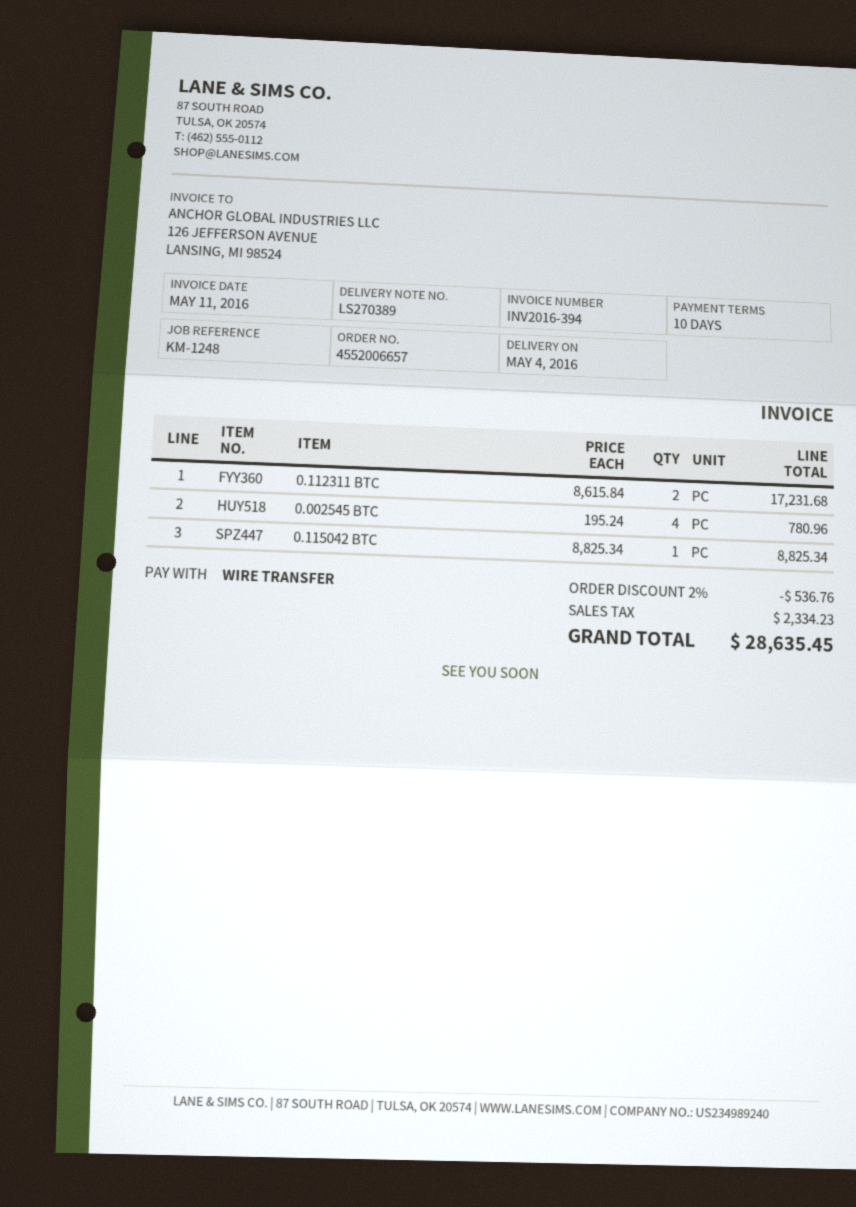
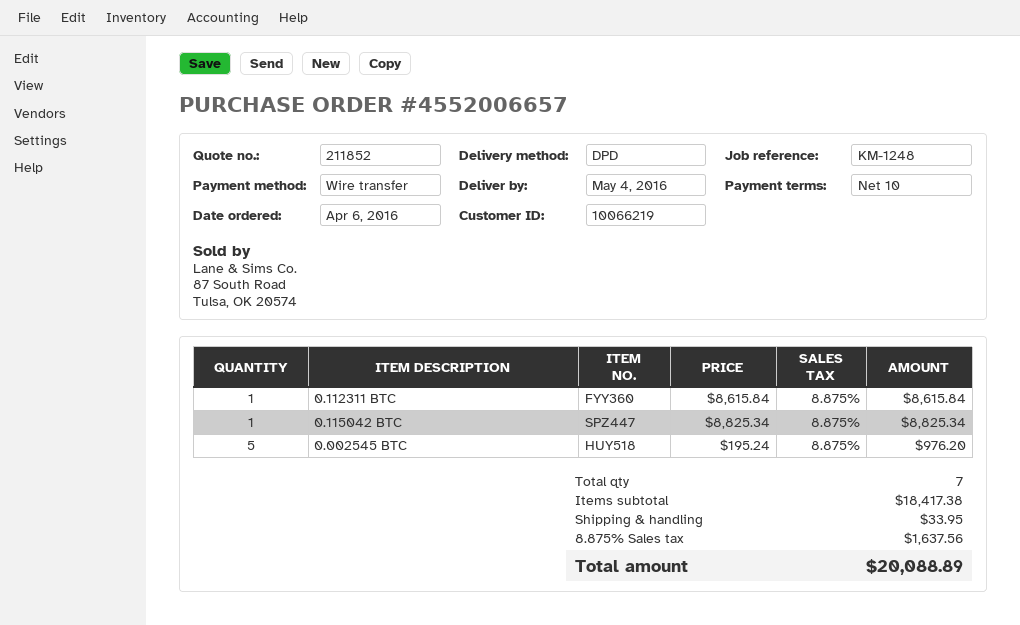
0.112311 BTC: 2 x 8615.84 = 17231.68 -> 1 x 8615.84 = 8615.84
0.002545 BTC: 4 x 195.24 = 780.96 -> 5 x 195.24 = 976.20
discount: 2% = 536.76 -> none
shipping: none -> 33.95
tax: 2334.23 -> 1637.56
total: 28635.45 -> 20088.89

